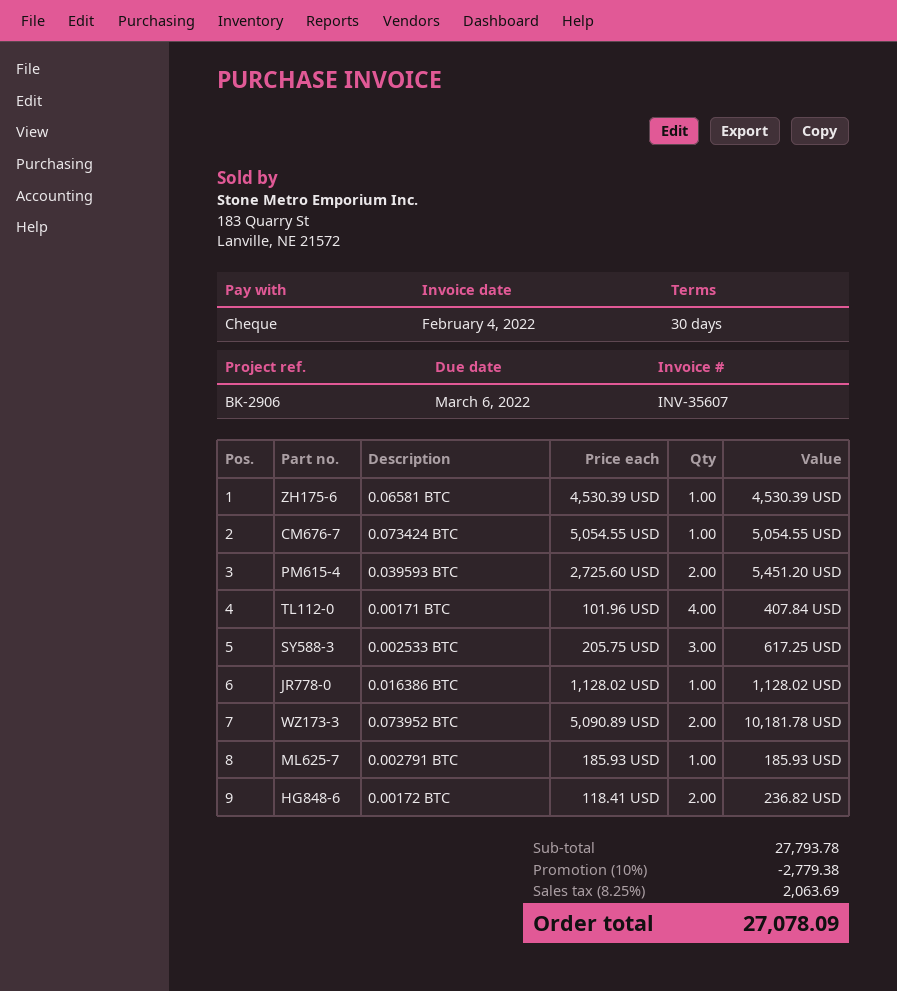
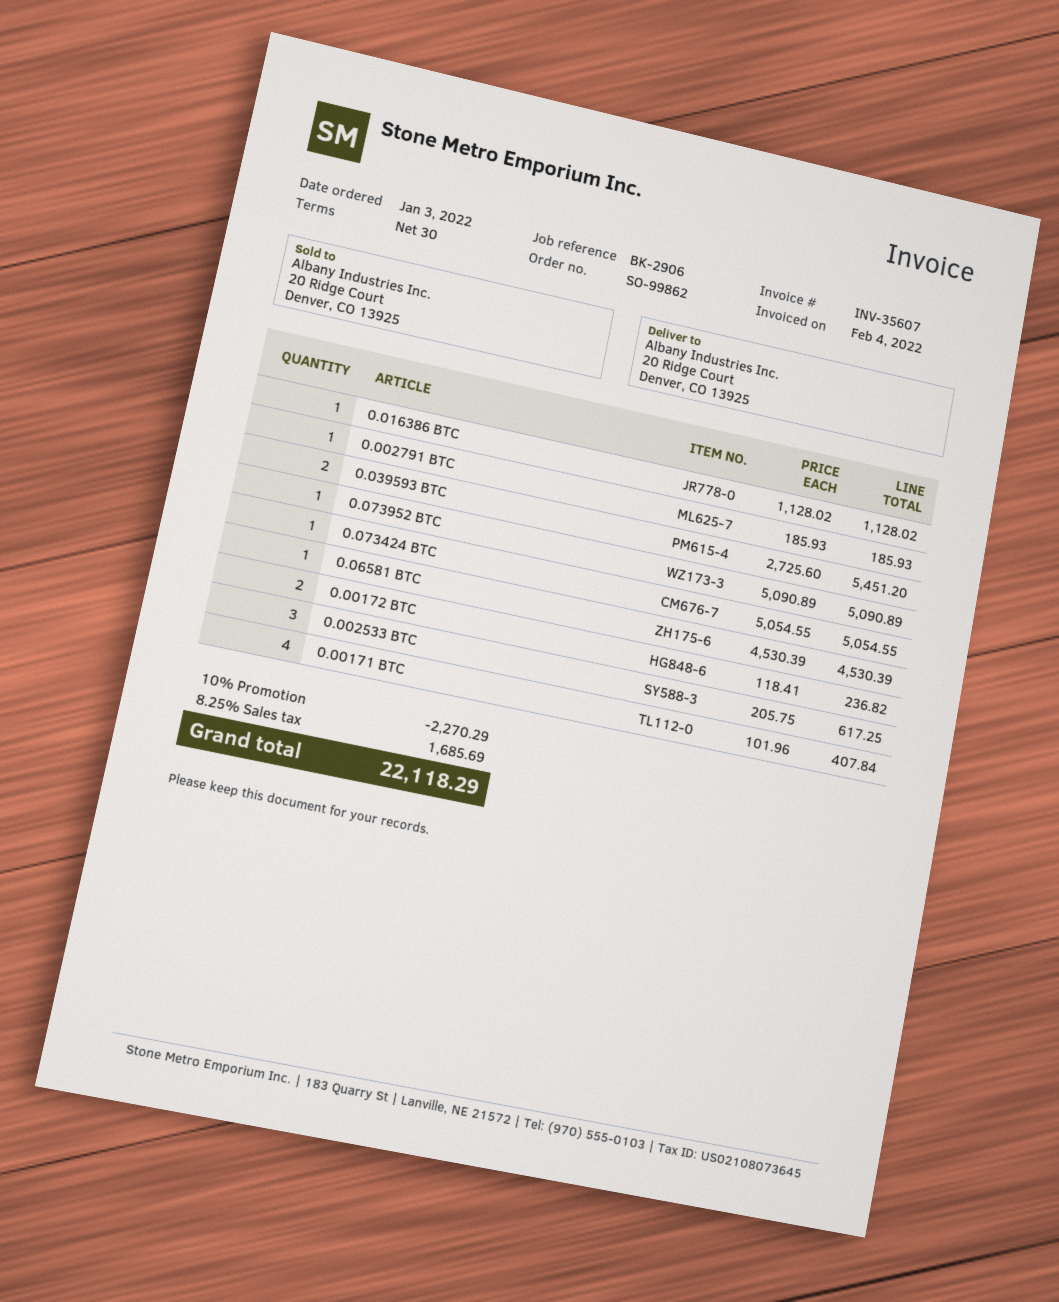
0.073952 BTC: 2 x 5090.89 = 10181.78 -> 1 x 5090.89 = 5090.89
discount: 10% = 2779.38 -> 10% = 2270.29
tax: 8.25% = 2063.69 -> 8.25% = 1685.69
total: 27078.09 -> 22118.29

